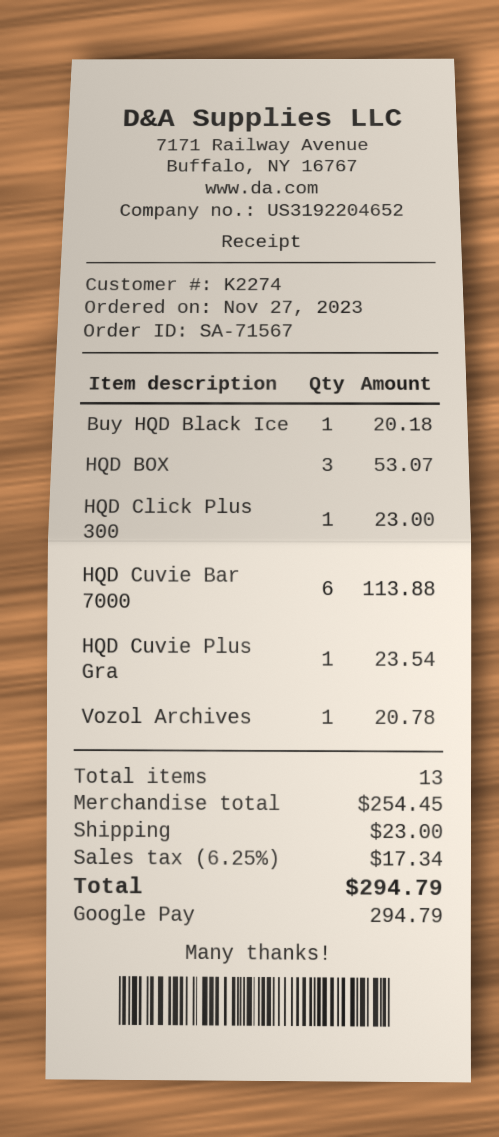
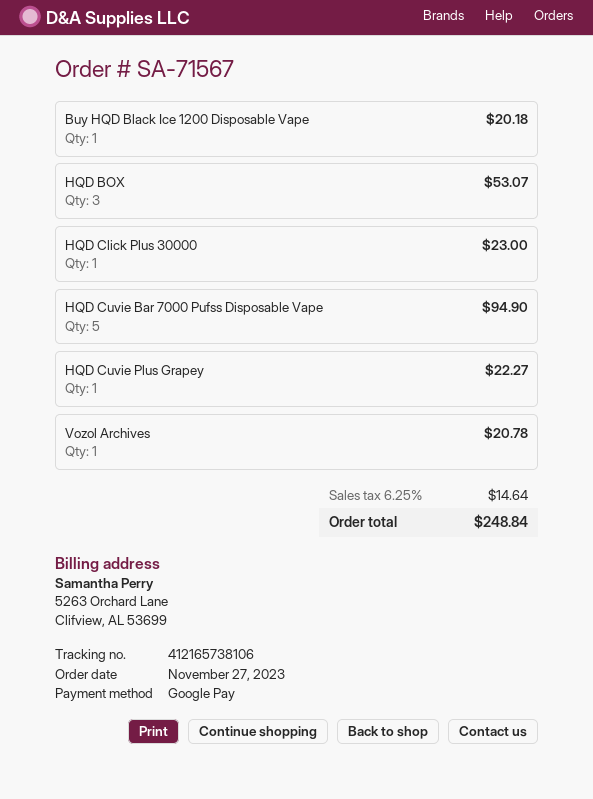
HQD Cuvie Bar 7000: 6 for 113.88 -> 5 for 94.90
HQD Cuvie Plus Gra: 1 for 23.54 -> 1 for 22.27
shipping: 23.00 -> none
tax: 6.25% = 17.34 -> 6.25% = 14.64
total: 294.79 -> 248.84

